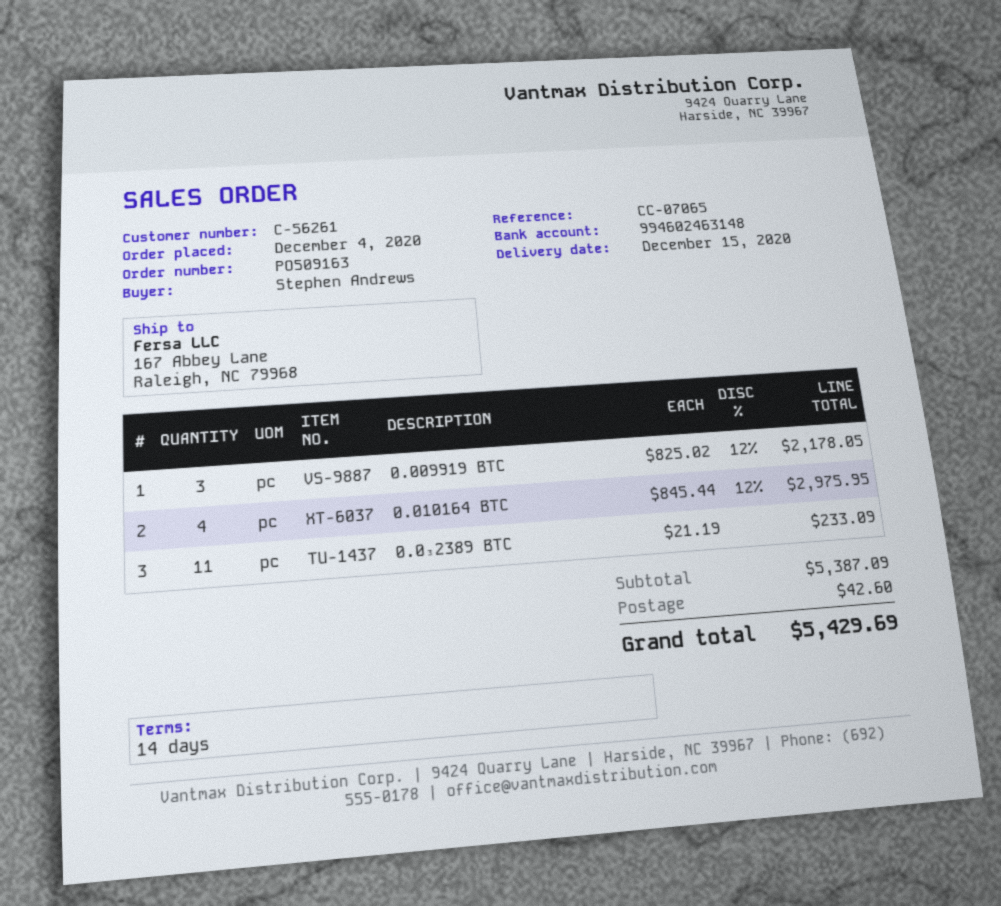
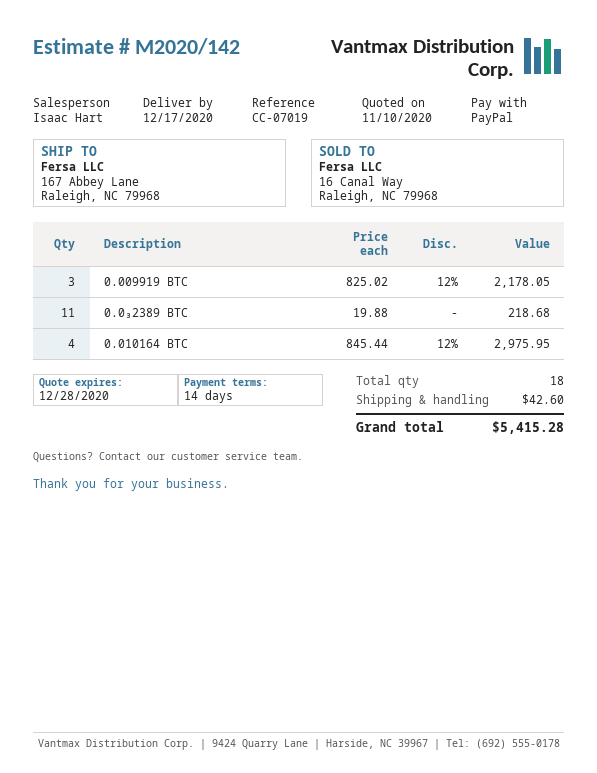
delivery date: 2020-12-15 -> 2020-12-17
reference: CC-07065 -> CC-07019
0.0₃2389 BTC: 11 x 21.19 = 233.09 -> 11 x 19.88 = 218.68
total: 5429.69 -> 5415.28

